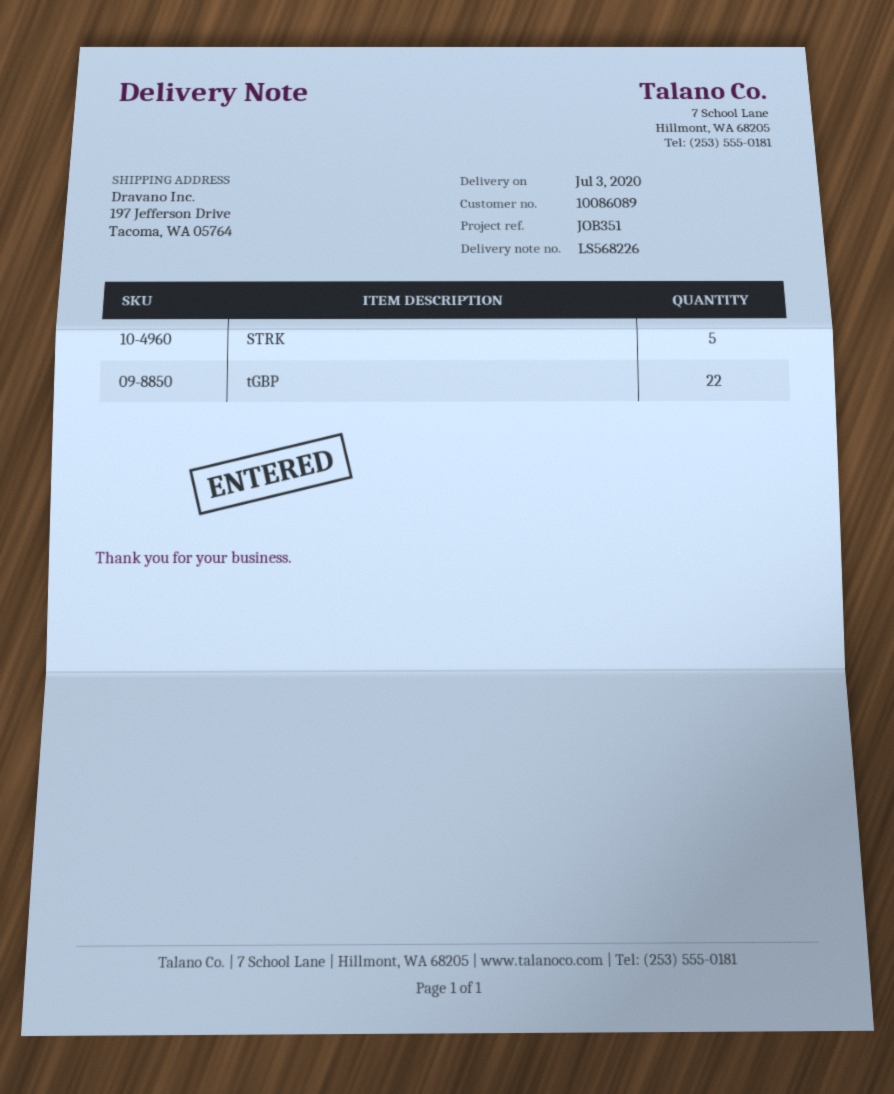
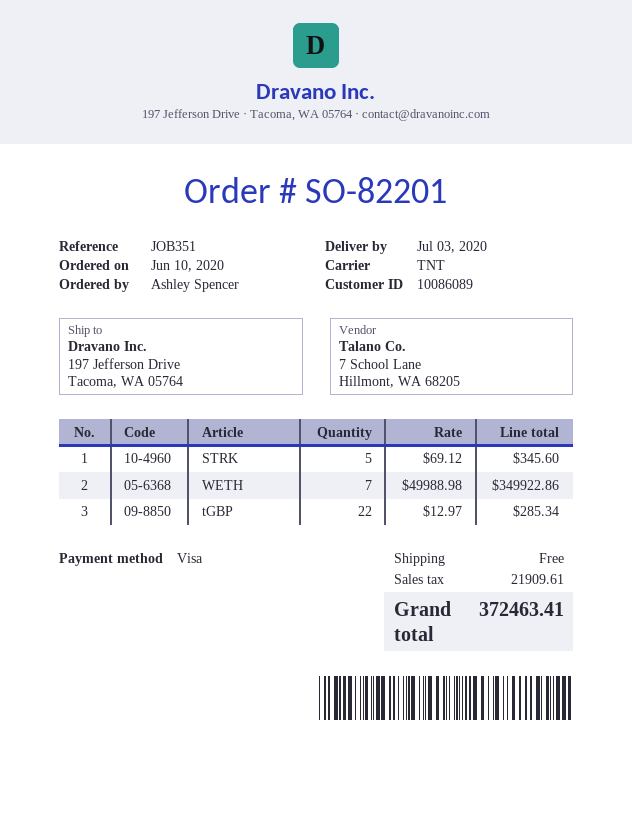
WETH: none -> 7

